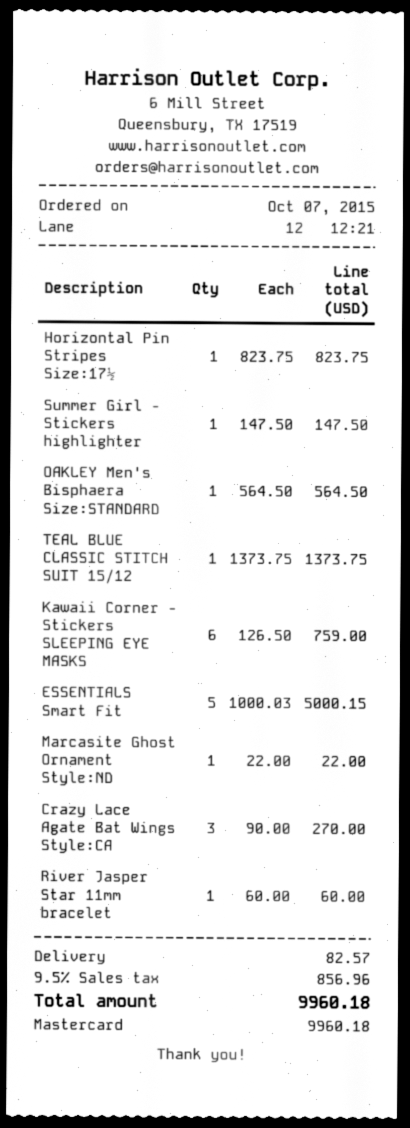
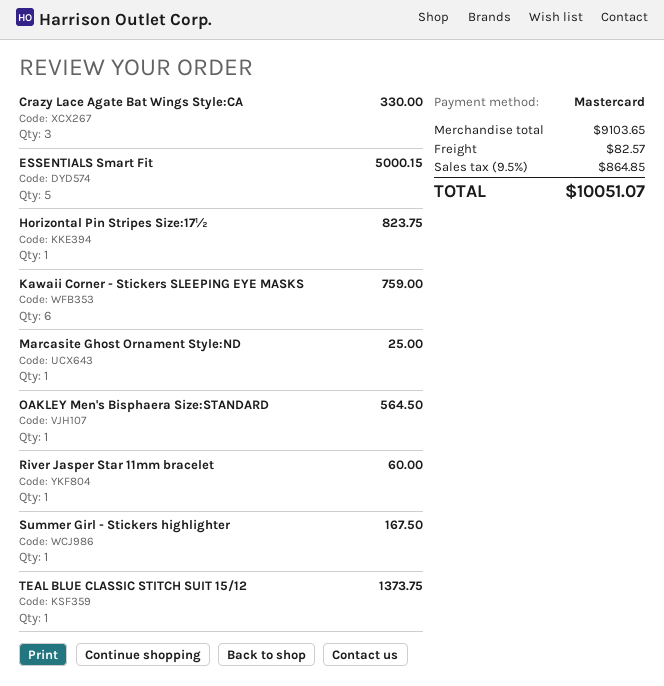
Summer Girl - Stickers highlighter: 1 for 147.50 -> 1 for 167.50
Marcasite Ghost Ornament Style:ND: 1 for 22.00 -> 1 for 25.00
Crazy Lace Agate Bat Wings Style:CA: 3 for 270.00 -> 3 for 330.00
tax: 9.5% = 856.96 -> 9.5% = 864.85
total: 9960.18 -> 10051.07

